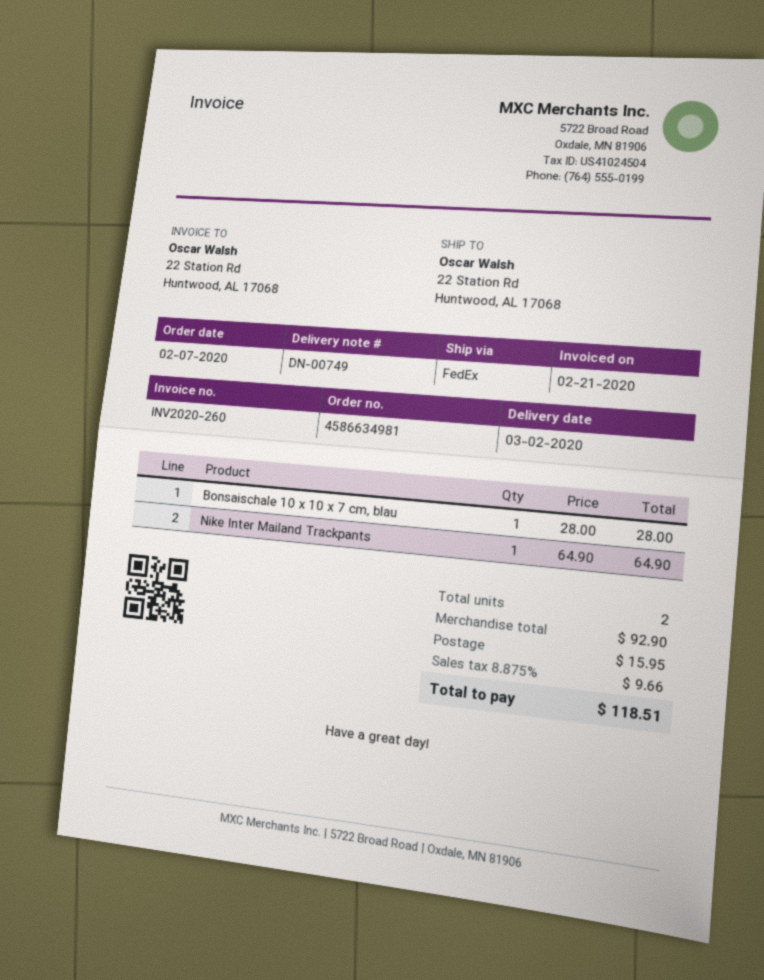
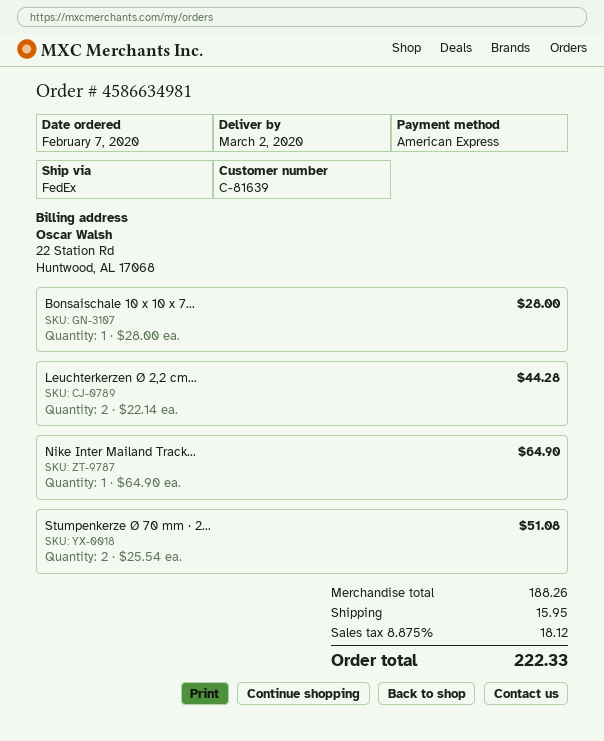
Leuchterkerzen Ø 2,2 cm...: none -> 2 x 22.14 = 44.28
Stumpenkerze Ø 70 mm · 2...: none -> 2 x 25.54 = 51.08
subtotal: 92.90 -> 188.26
tax: 8.875% = 9.66 -> 8.875% = 18.12
total: 118.51 -> 222.33

